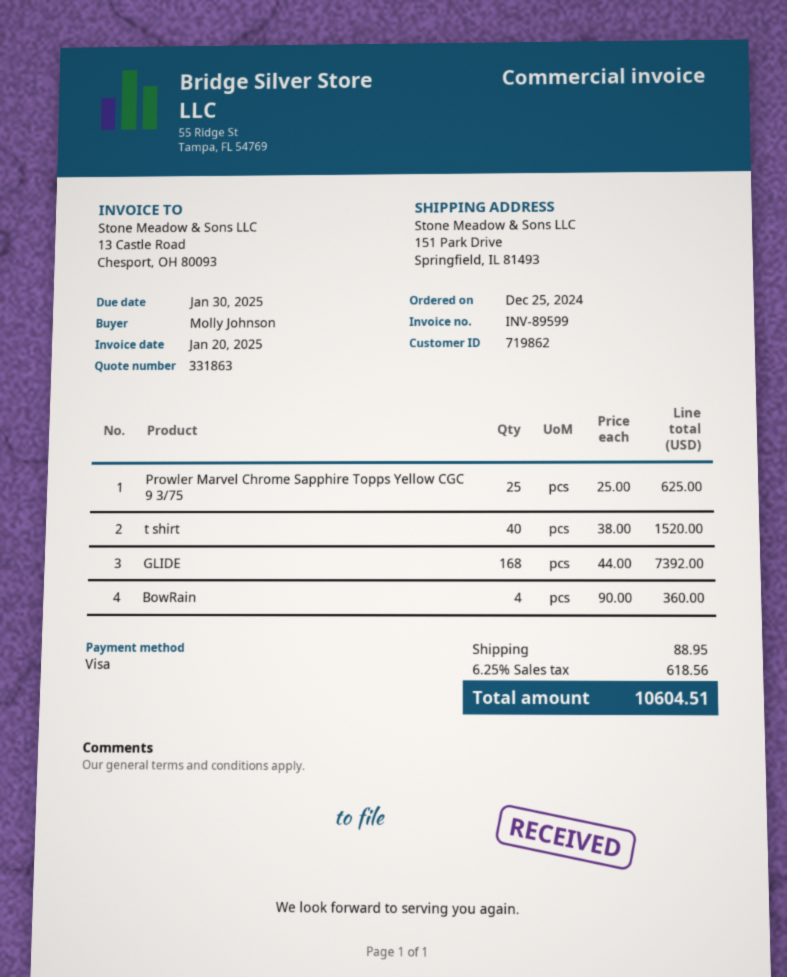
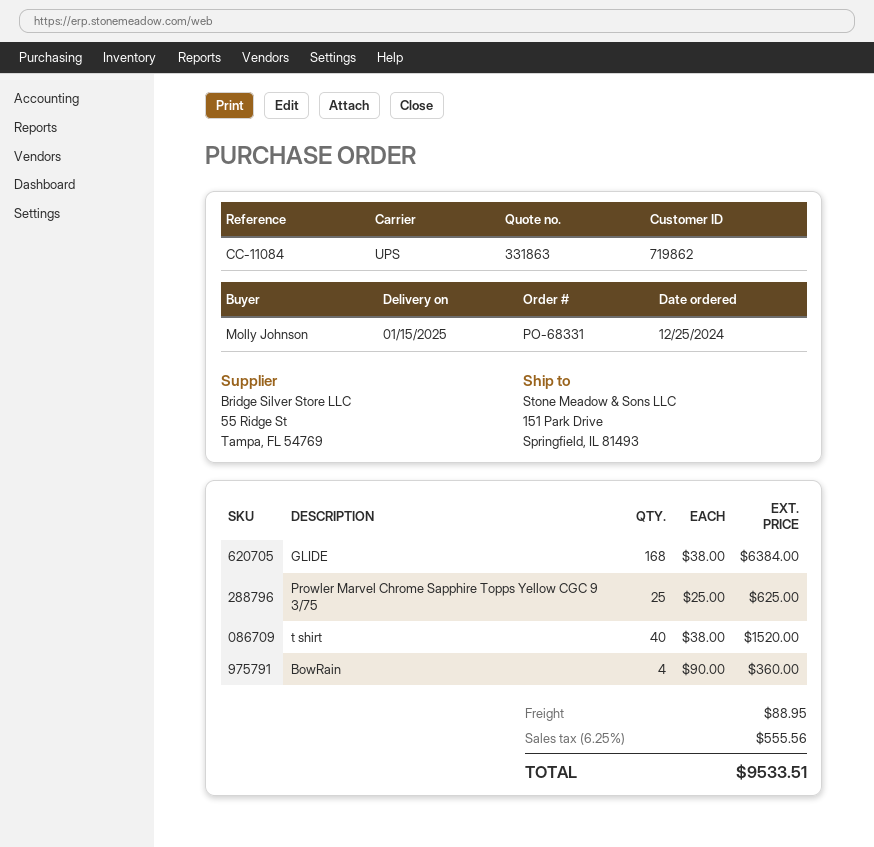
GLIDE: 168 x 44.00 = 7392.00 -> 168 x 38.00 = 6384.00
tax: 6.25% = 618.56 -> 6.25% = 555.56
total: 10604.51 -> 9533.51

